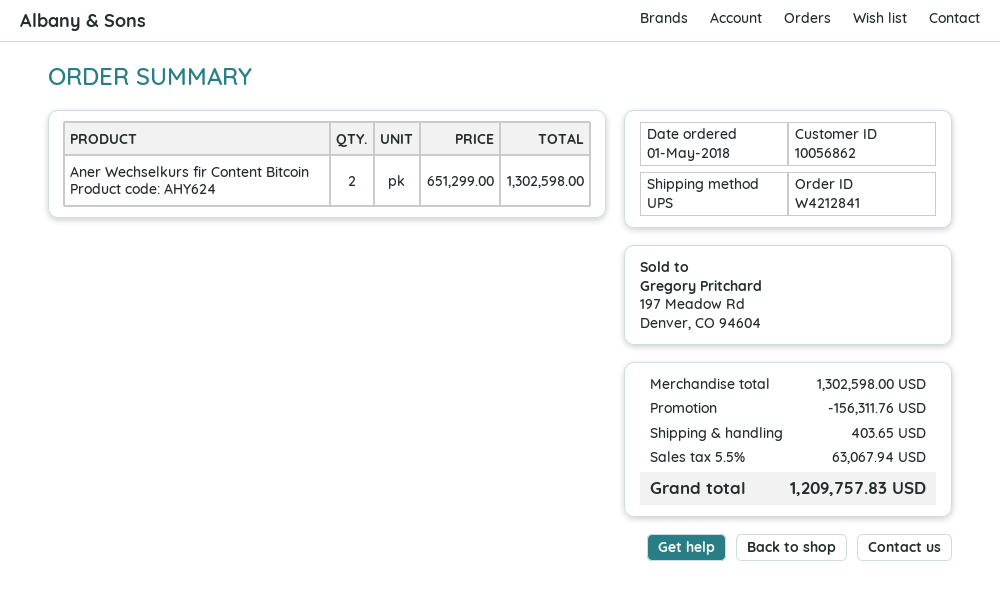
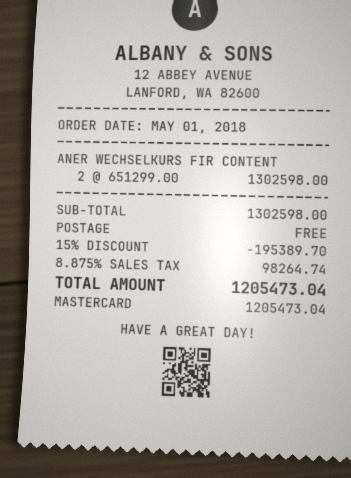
discount: 156311.76 -> 195389.70
shipping: 403.65 -> 0.00
tax: 5.5% = 63067.94 -> 8.875% = 98264.74
total: 1209757.83 -> 1205473.04

